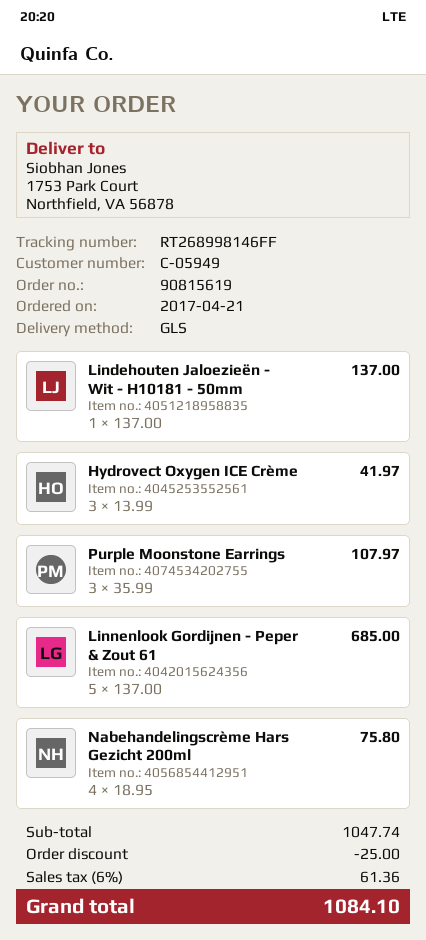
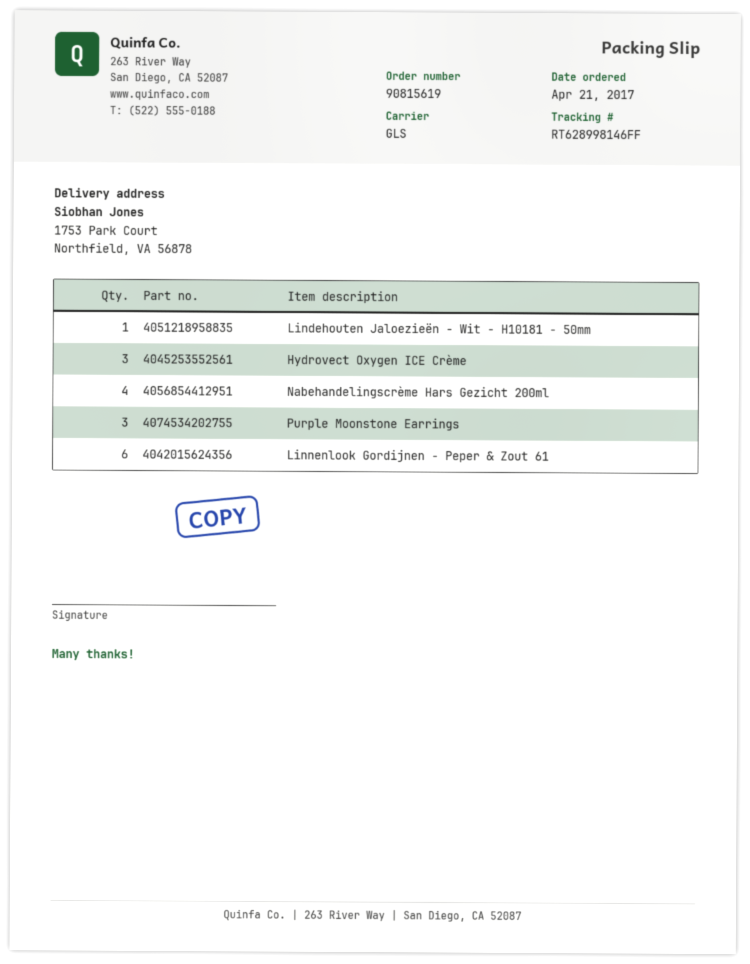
tracking number: RT268998146FF -> RT628998146FF
Linnenlook Gordijnen - Peper & Zout 61: 5 -> 6

